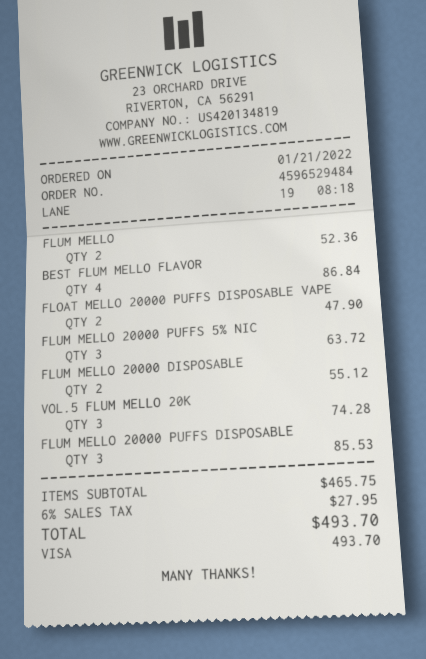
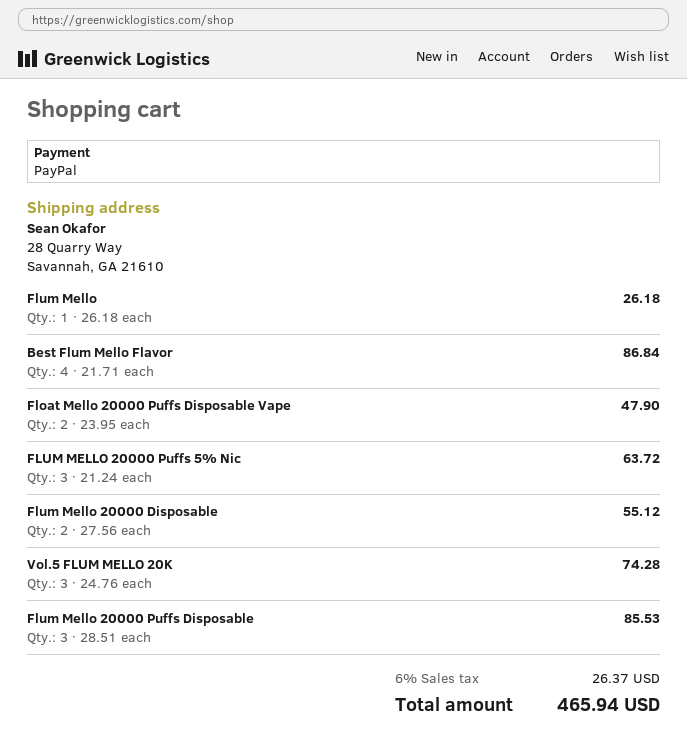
payment method: Visa -> PayPal
FLUM MELLO: 2 for 52.36 -> 1 for 26.18
tax: 6% = 27.95 -> 6% = 26.37
total: 493.70 -> 465.94

